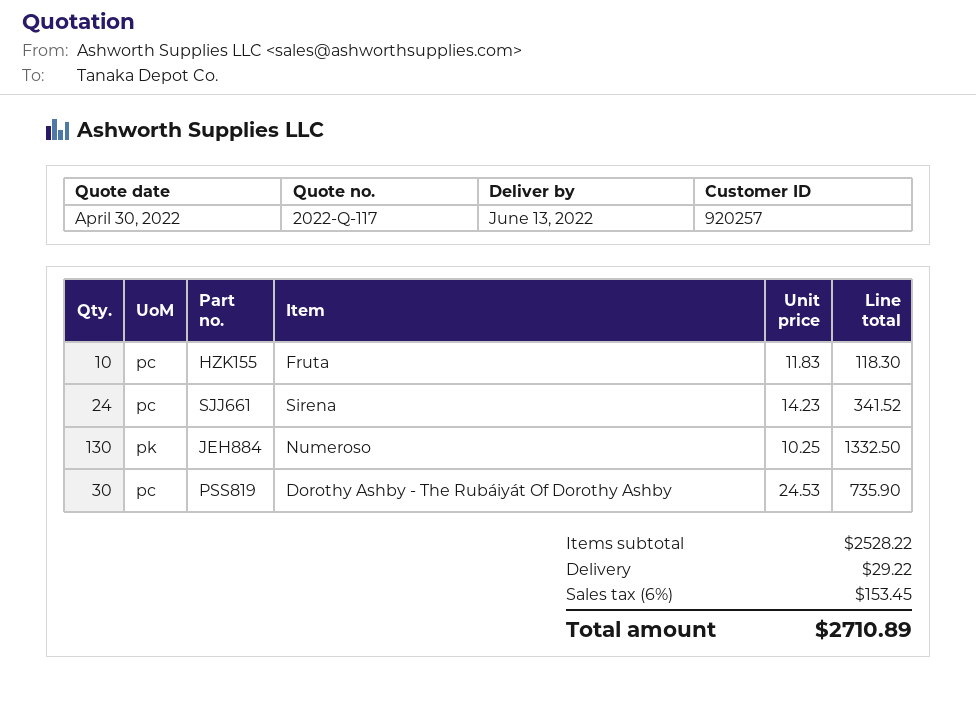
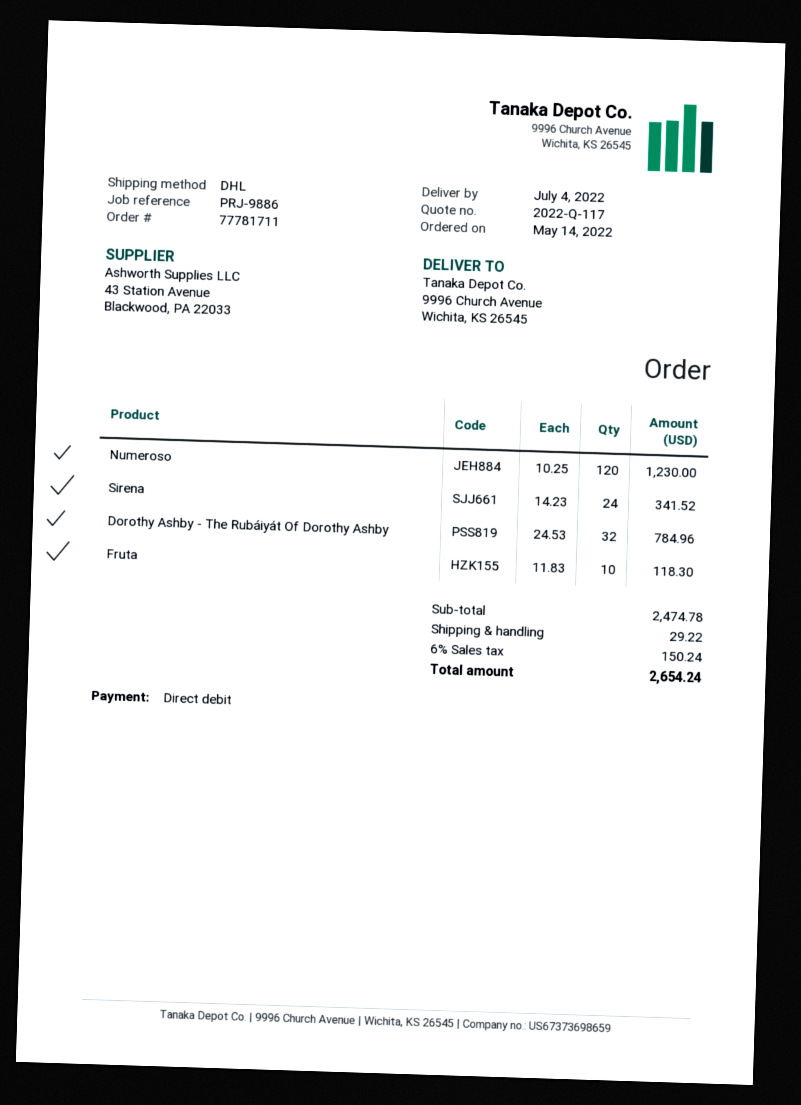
delivery date: 2022-06-13 -> 2022-07-04
Numeroso: 130 x 10.25 = 1332.50 -> 120 x 10.25 = 1230.00
Dorothy Ashby - The Rubáiyát Of Dorothy Ashby: 30 x 24.53 = 735.90 -> 32 x 24.53 = 784.96
subtotal: 2528.22 -> 2474.78
tax: 6% = 153.45 -> 6% = 150.24
total: 2710.89 -> 2654.24

